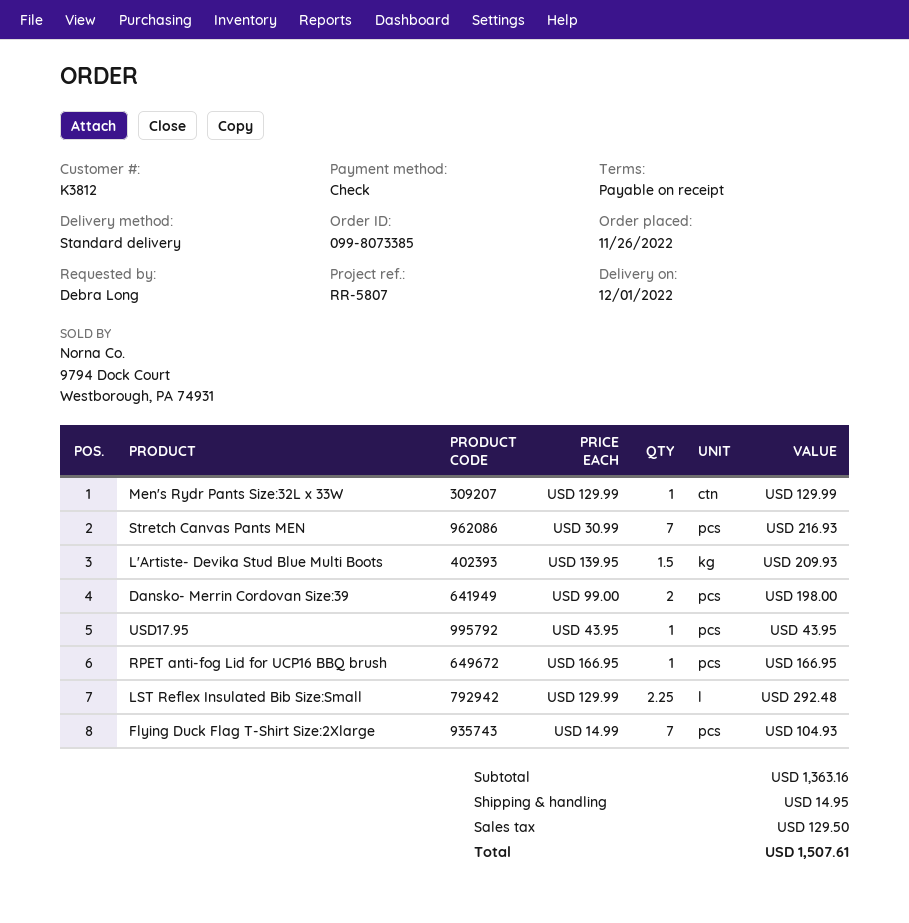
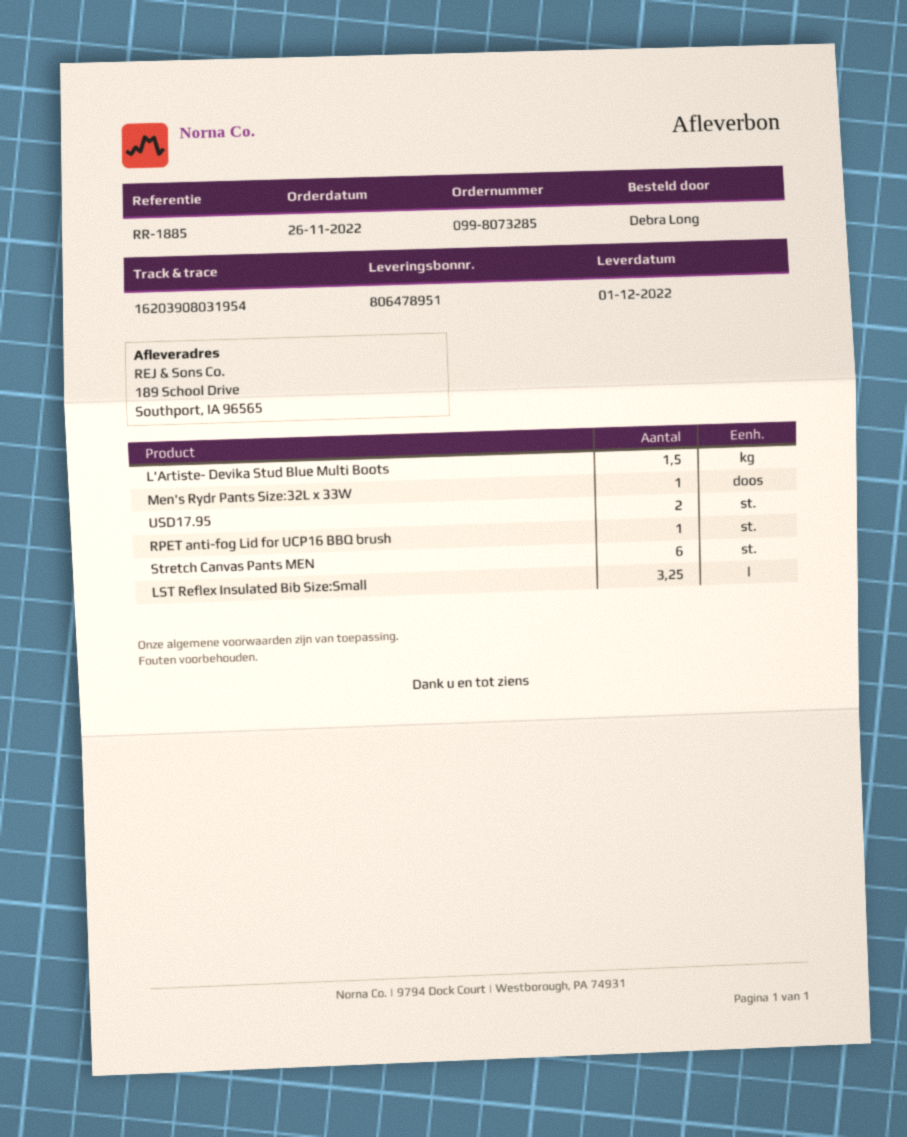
order number: 099-8073385 -> 099-8073285
reference: RR-5807 -> RR-1885
Stretch Canvas Pants MEN: 7 -> 6
Dansko- Merrin Cordovan Size:39: 2 -> none
USD17.95: 1 -> 2
LST Reflex Insulated Bib Size:Small: 2.25 -> 3.25
Flying Duck Flag T-Shirt Size:2Xlarge: 7 -> none

